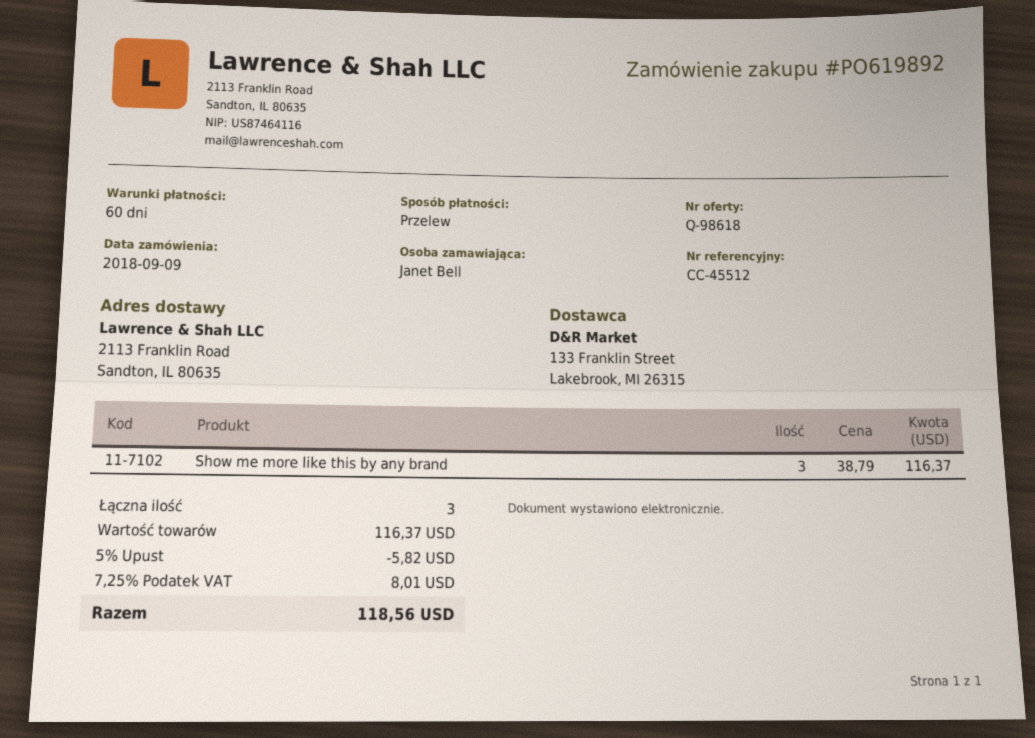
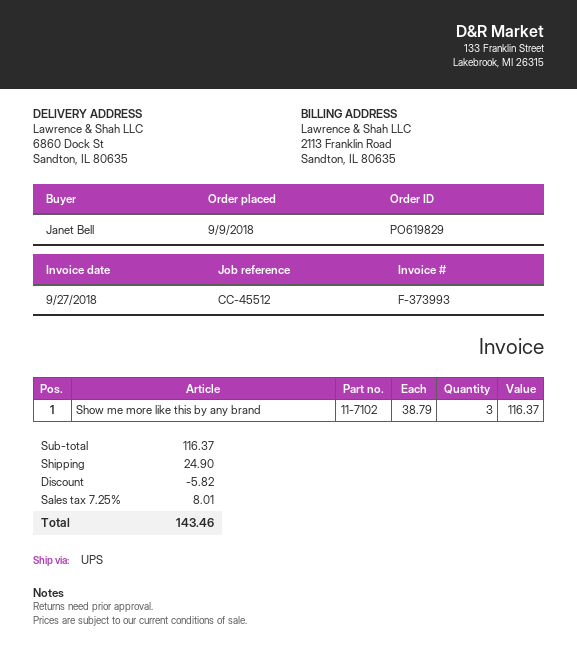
order number: PO619892 -> PO619829
ship to: 2113 Franklin Road, Sandton, IL 80635 -> 6860 Dock St, Sandton, IL 80635
shipping: none -> 24.90
total: 118.56 -> 143.46

